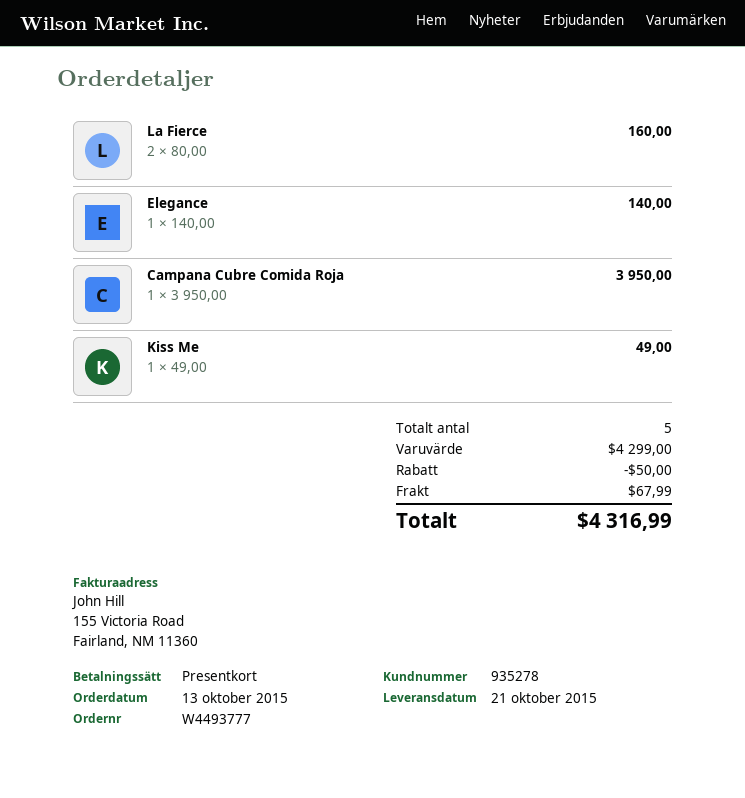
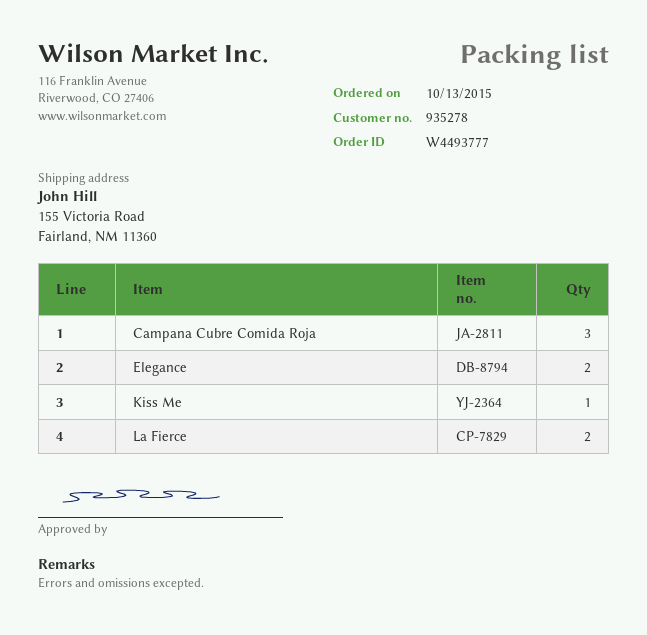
Elegance: 1 -> 2
Campana Cubre Comida Roja: 1 -> 3

